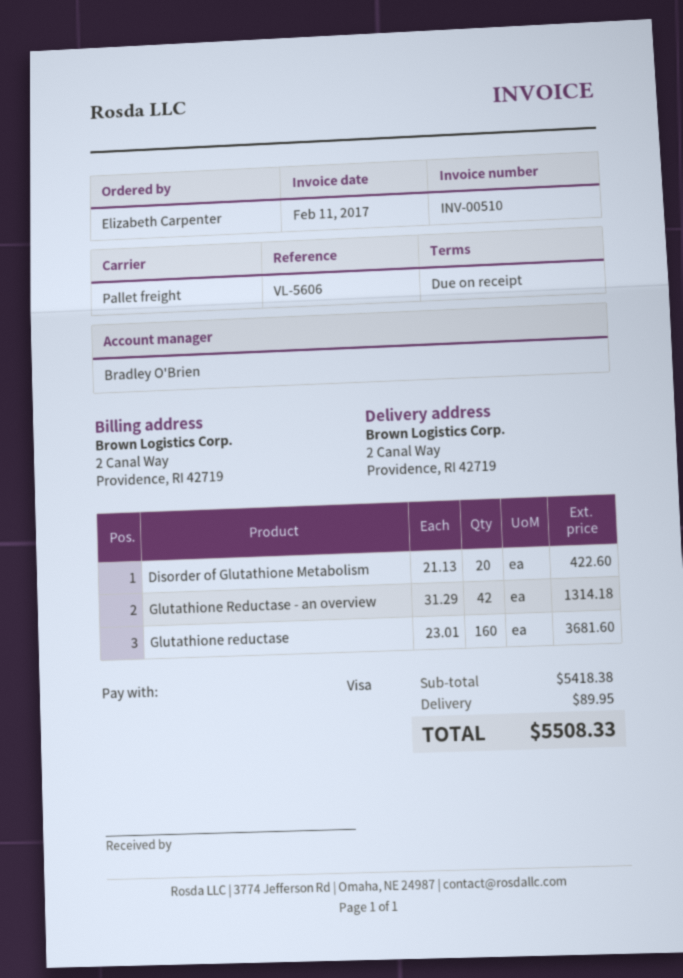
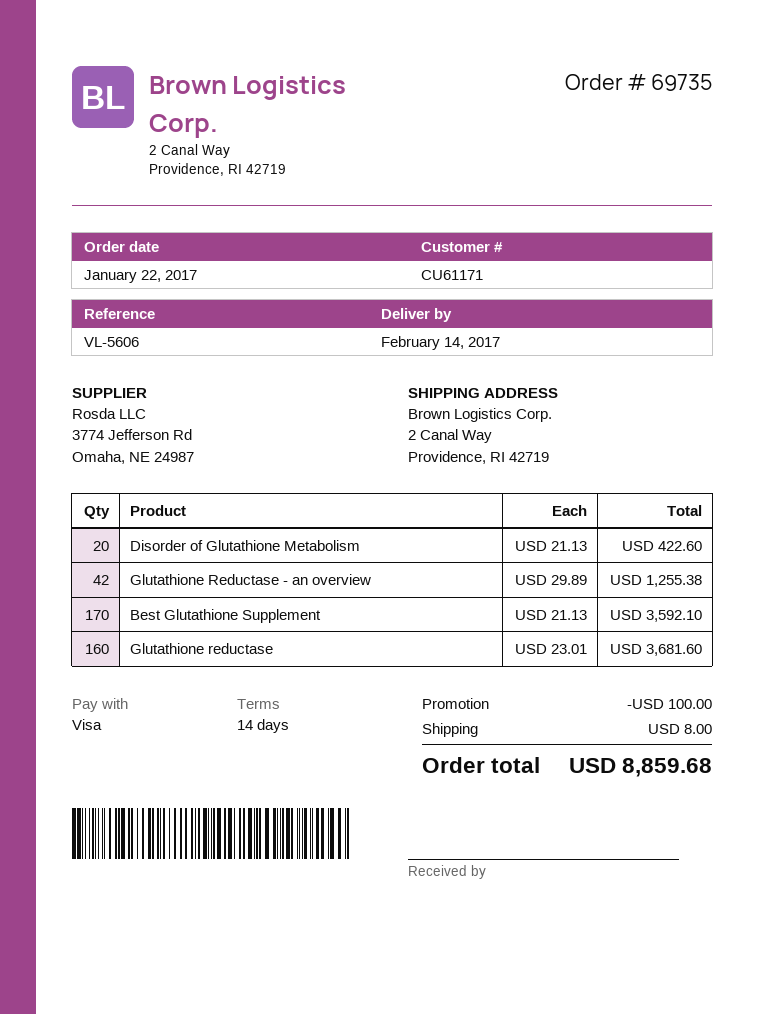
payment terms: on receipt -> 14 days
Glutathione Reductase - an overview: 42 x 31.29 = 1314.18 -> 42 x 29.89 = 1255.38
Best Glutathione Supplement: none -> 170 x 21.13 = 3592.10
discount: none -> 100.00
shipping: 89.95 -> 8.00
total: 5508.33 -> 8859.68

